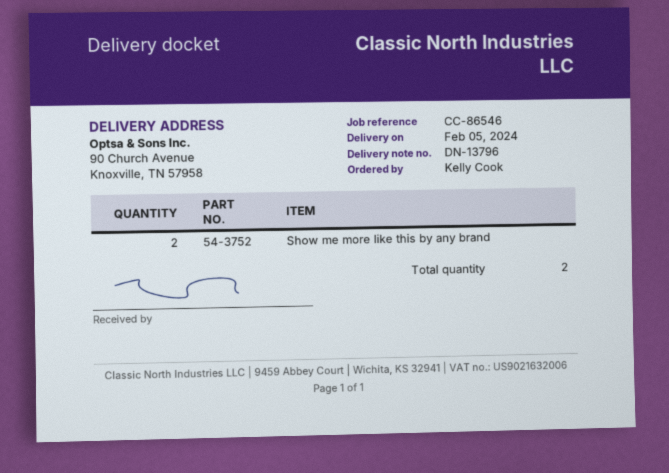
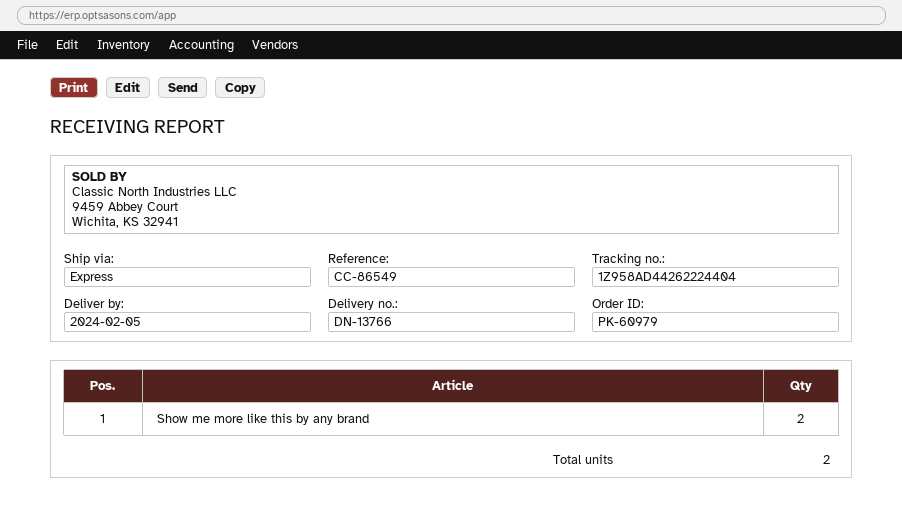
delivery note number: DN-13796 -> DN-13766
reference: CC-86546 -> CC-86549

